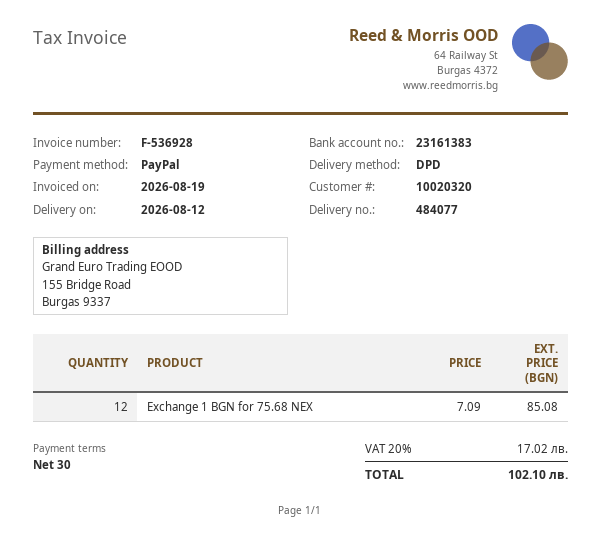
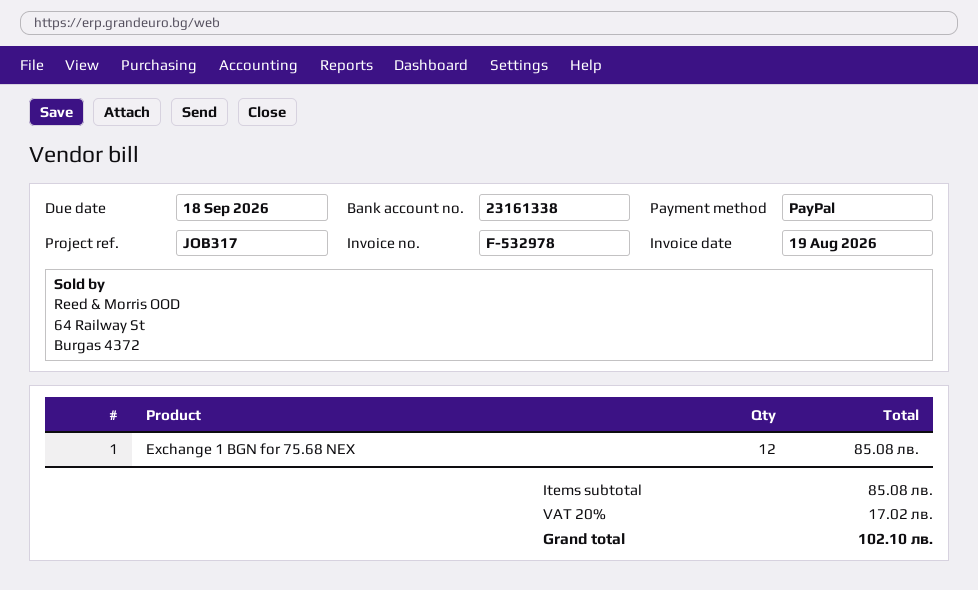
invoice number: F-536928 -> F-532978
bank account: 23161383 -> 23161338

